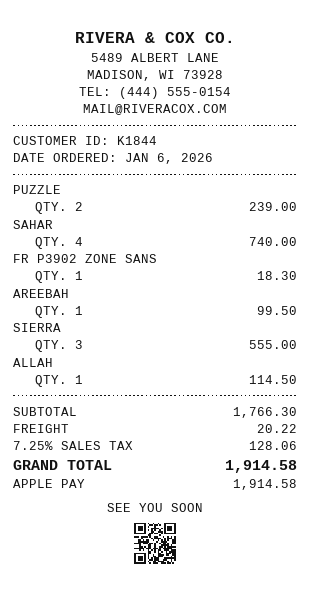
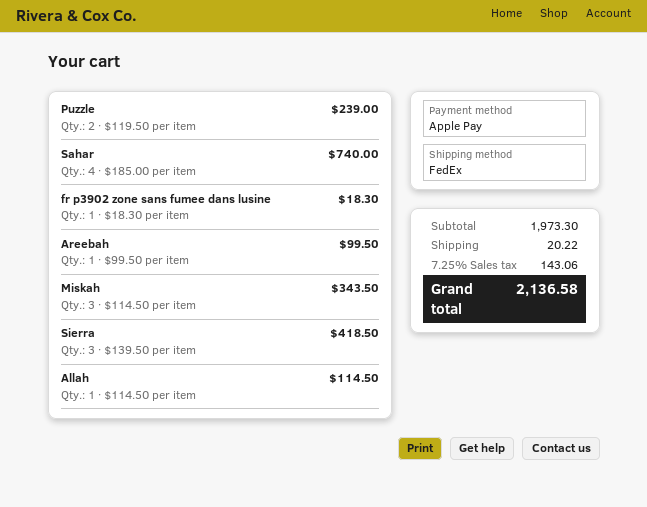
SIERRA: 3 for 555.00 -> 3 for 418.50
Miskah: none -> 3 for 343.50
subtotal: 1766.30 -> 1973.30
tax: 7.25% = 128.06 -> 7.25% = 143.06
total: 1914.58 -> 2136.58

